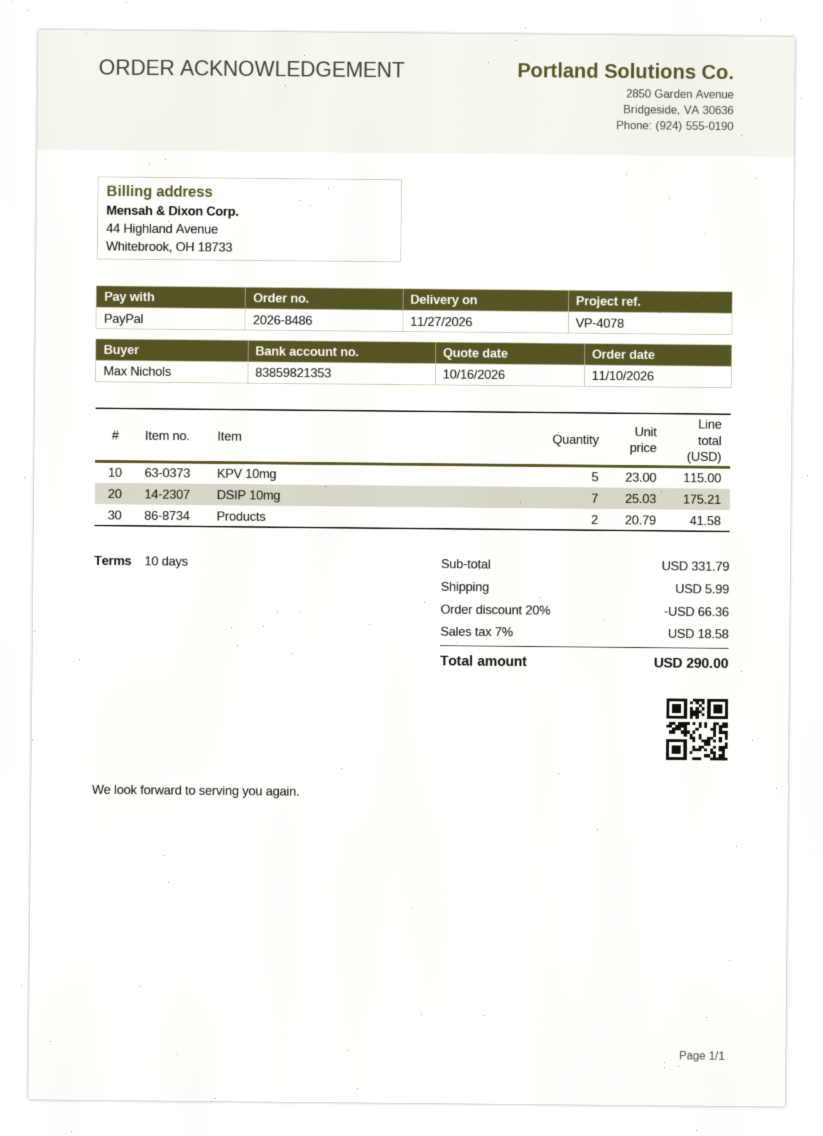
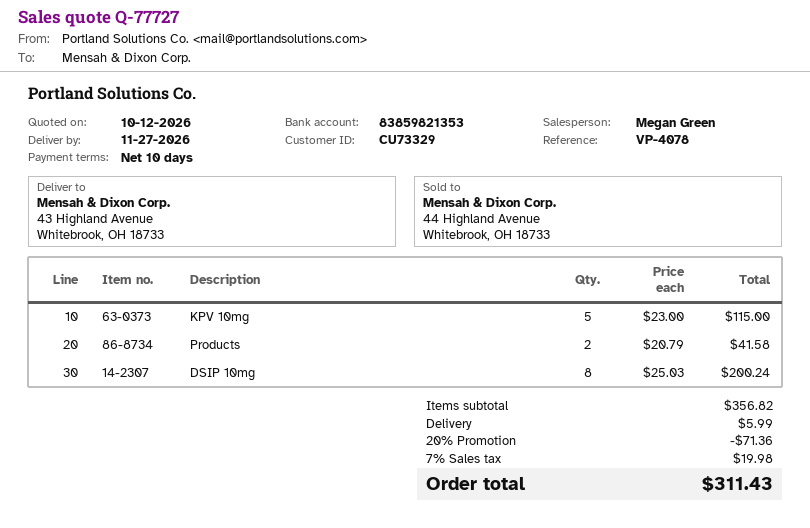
quote date: 2026-10-16 -> 2026-10-12
DSIP 10mg: 7 x 25.03 = 175.21 -> 8 x 25.03 = 200.24
subtotal: 331.79 -> 356.82
discount: 20% = 66.36 -> 20% = 71.36
tax: 7% = 18.58 -> 7% = 19.98
total: 290.00 -> 311.43

